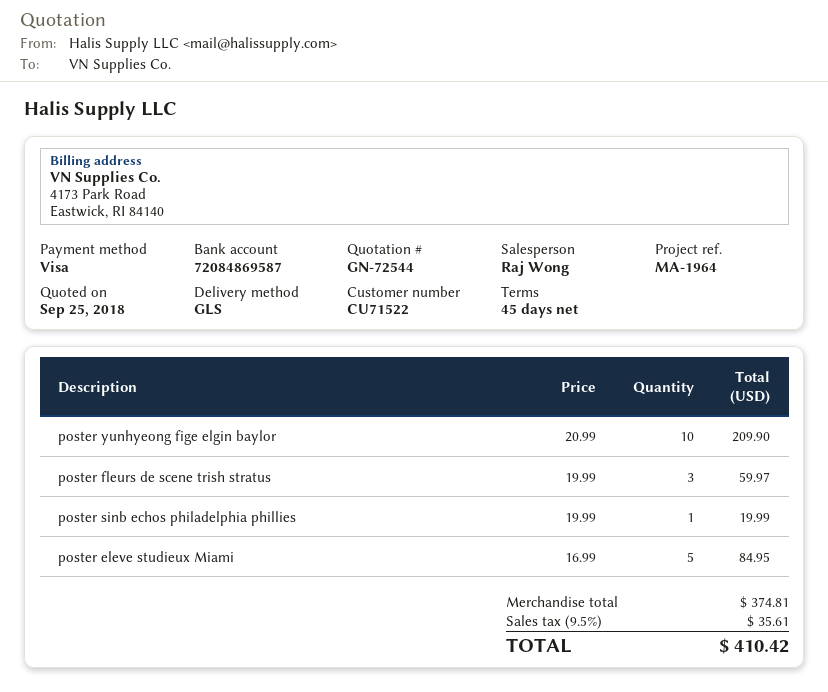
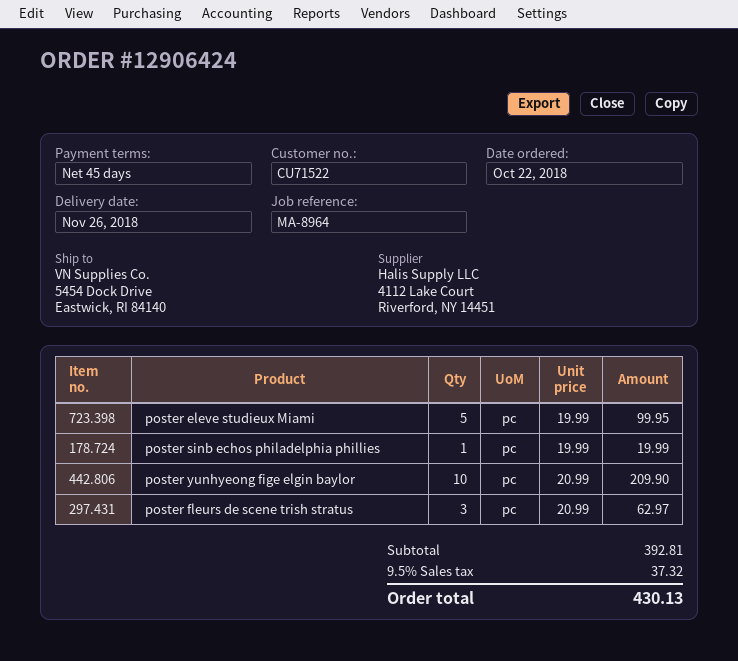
reference: MA-1964 -> MA-8964
poster fleurs de scene trish stratus: 3 x 19.99 = 59.97 -> 3 x 20.99 = 62.97
poster eleve studieux Miami: 5 x 16.99 = 84.95 -> 5 x 19.99 = 99.95
subtotal: 374.81 -> 392.81
tax: 9.5% = 35.61 -> 9.5% = 37.32
total: 410.42 -> 430.13

